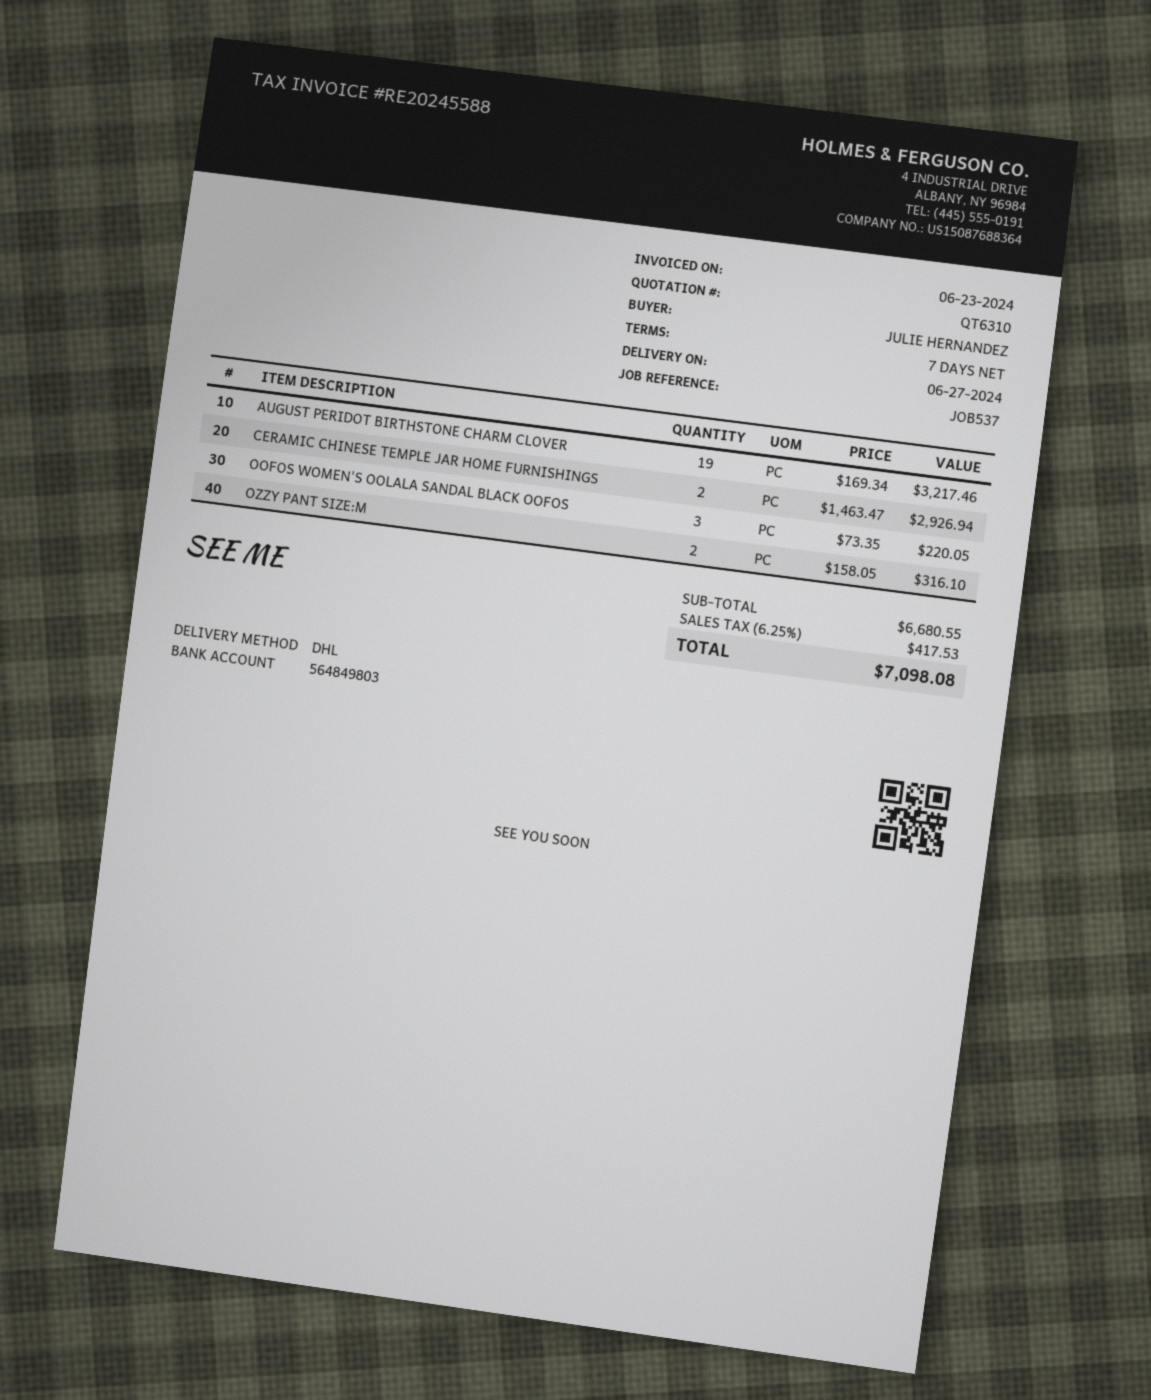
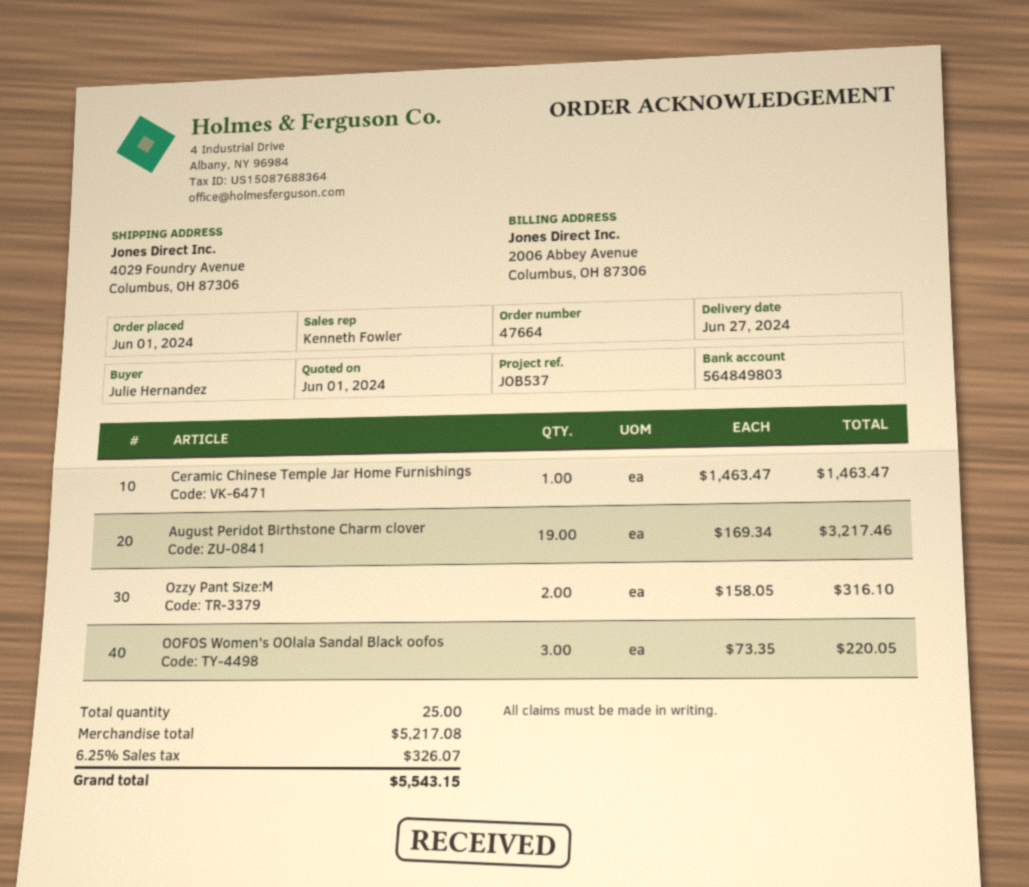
CERAMIC CHINESE TEMPLE JAR HOME FURNISHINGS: 2 x 1463.47 = 2926.94 -> 1 x 1463.47 = 1463.47
subtotal: 6680.55 -> 5217.08
tax: 6.25% = 417.53 -> 6.25% = 326.07
total: 7098.08 -> 5543.15

